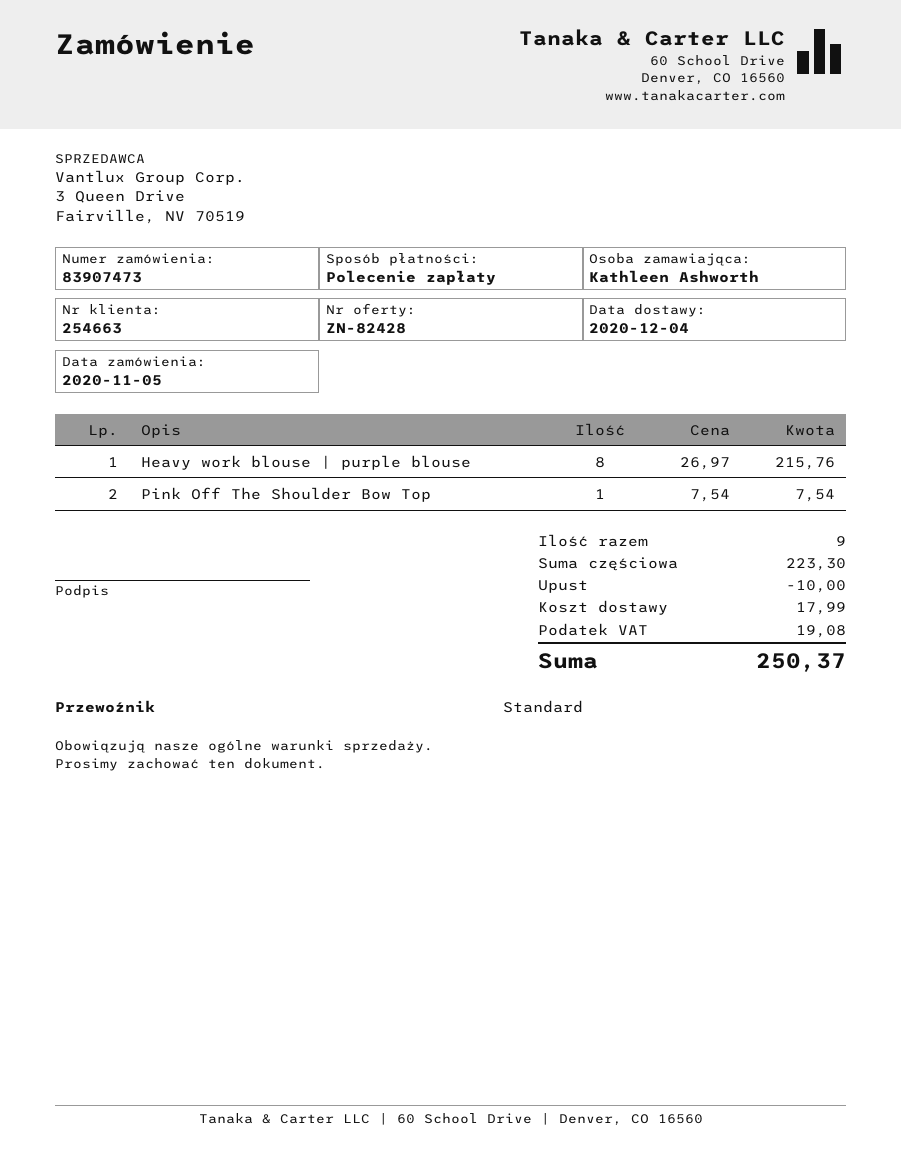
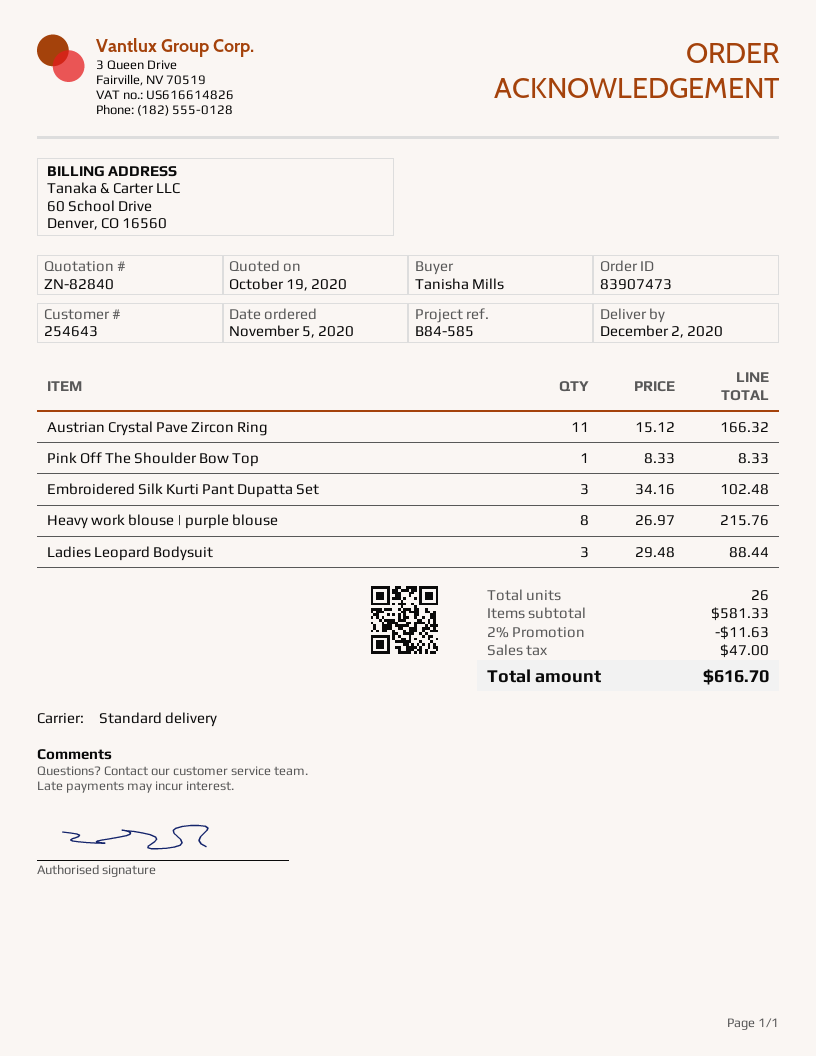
quote number: ZN-82428 -> ZN-82840
delivery date: 2020-12-04 -> 2020-12-02
customer number: 254663 -> 254643
ordered by: Kathleen Ashworth -> Tanisha Mills
Pink Off The Shoulder Bow Top: 1 x 7.54 = 7.54 -> 1 x 8.33 = 8.33
Austrian Crystal Pave Zircon Ring: none -> 11 x 15.12 = 166.32
Embroidered Silk Kurti Pant Dupatta Set: none -> 3 x 34.16 = 102.48
Ladies Leopard Bodysuit: none -> 3 x 29.48 = 88.44
total quantity: 9 -> 26
subtotal: 223.30 -> 581.33
discount: 10.00 -> 11.63
shipping: 17.99 -> none
tax: 19.08 -> 47.00
total: 250.37 -> 616.70

